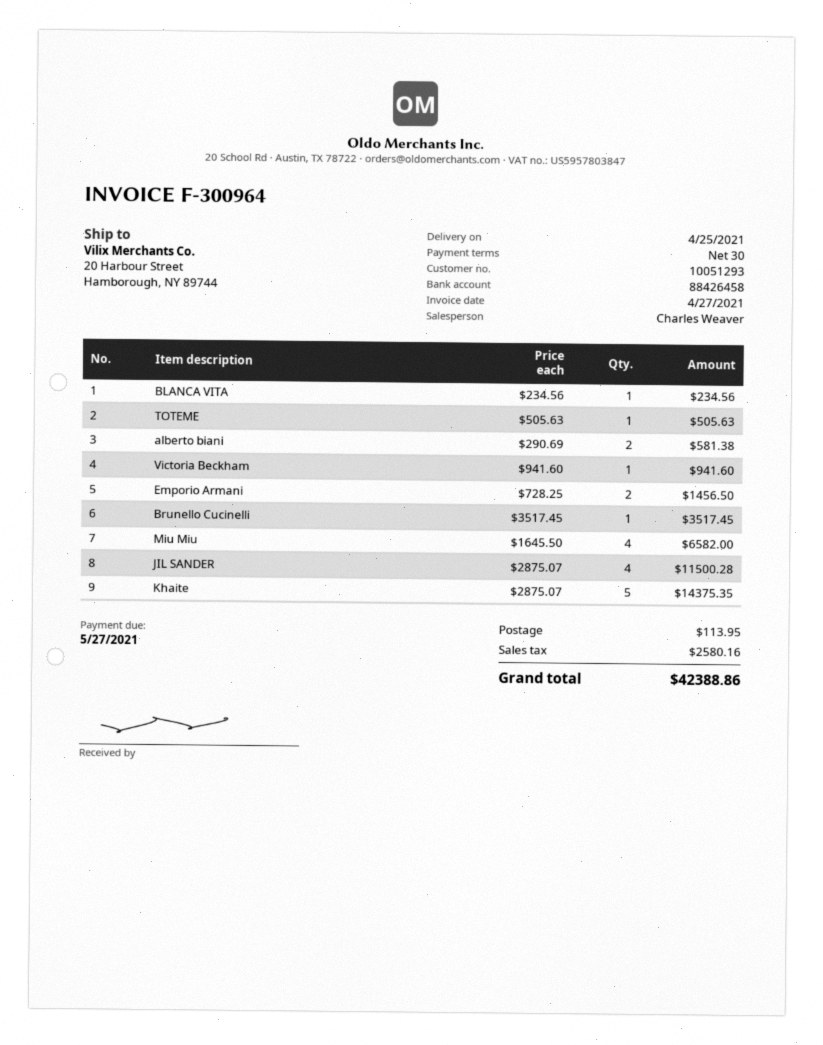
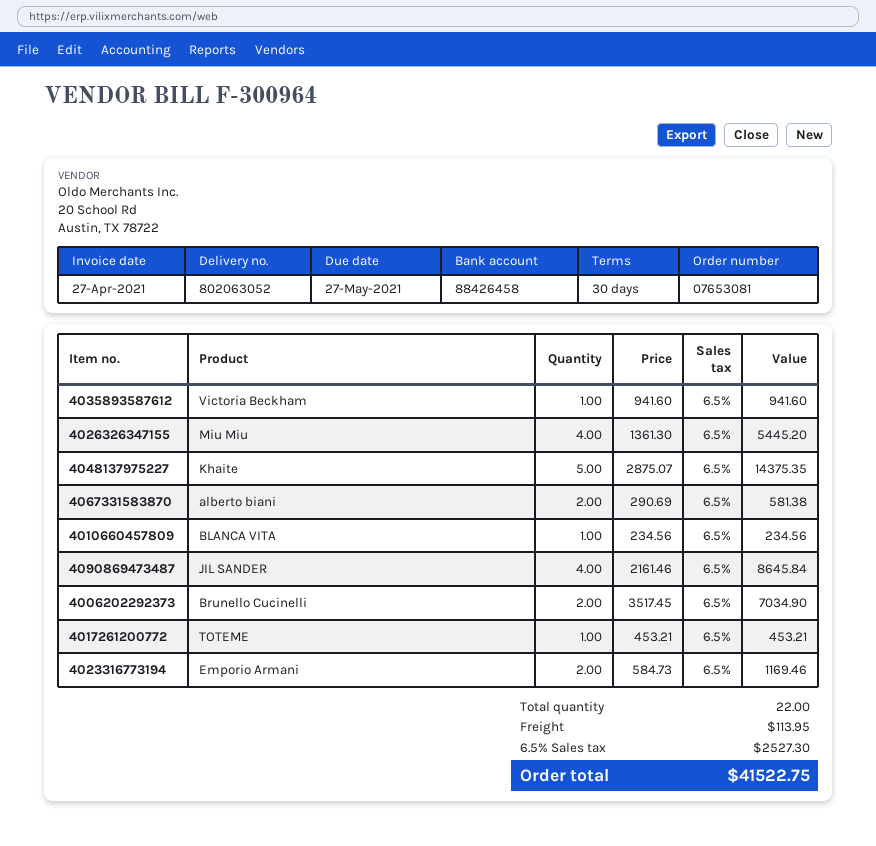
TOTEME: 1 x 505.63 = 505.63 -> 1 x 453.21 = 453.21
Emporio Armani: 2 x 728.25 = 1456.50 -> 2 x 584.73 = 1169.46
Brunello Cucinelli: 1 x 3517.45 = 3517.45 -> 2 x 3517.45 = 7034.90
Miu Miu: 4 x 1645.50 = 6582.00 -> 4 x 1361.30 = 5445.20
JIL SANDER: 4 x 2875.07 = 11500.28 -> 4 x 2161.46 = 8645.84
tax: 2580.16 -> 2527.30
total: 42388.86 -> 41522.75

